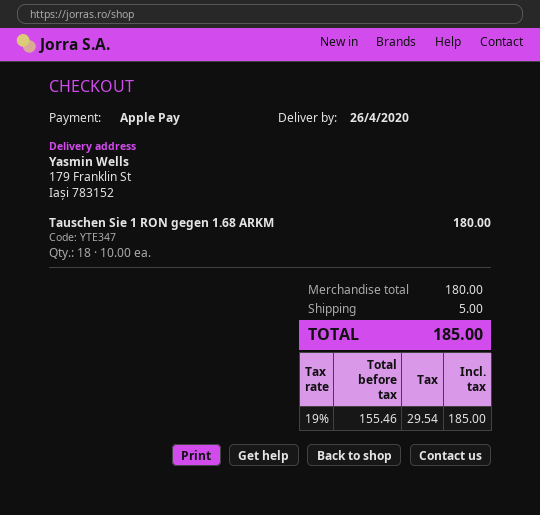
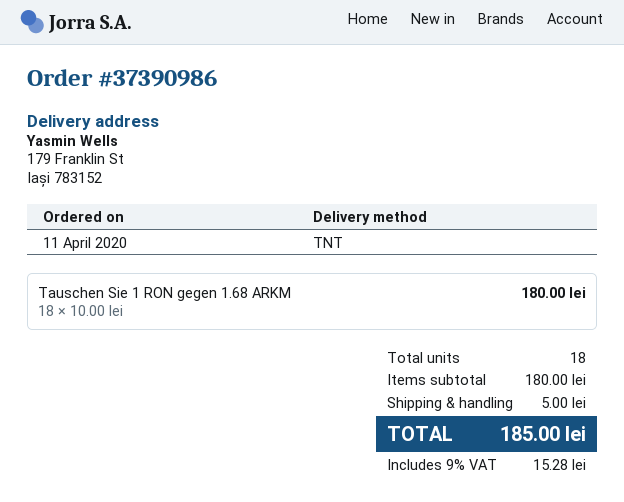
tax: 19% = 29.54 -> 9% = 15.28

